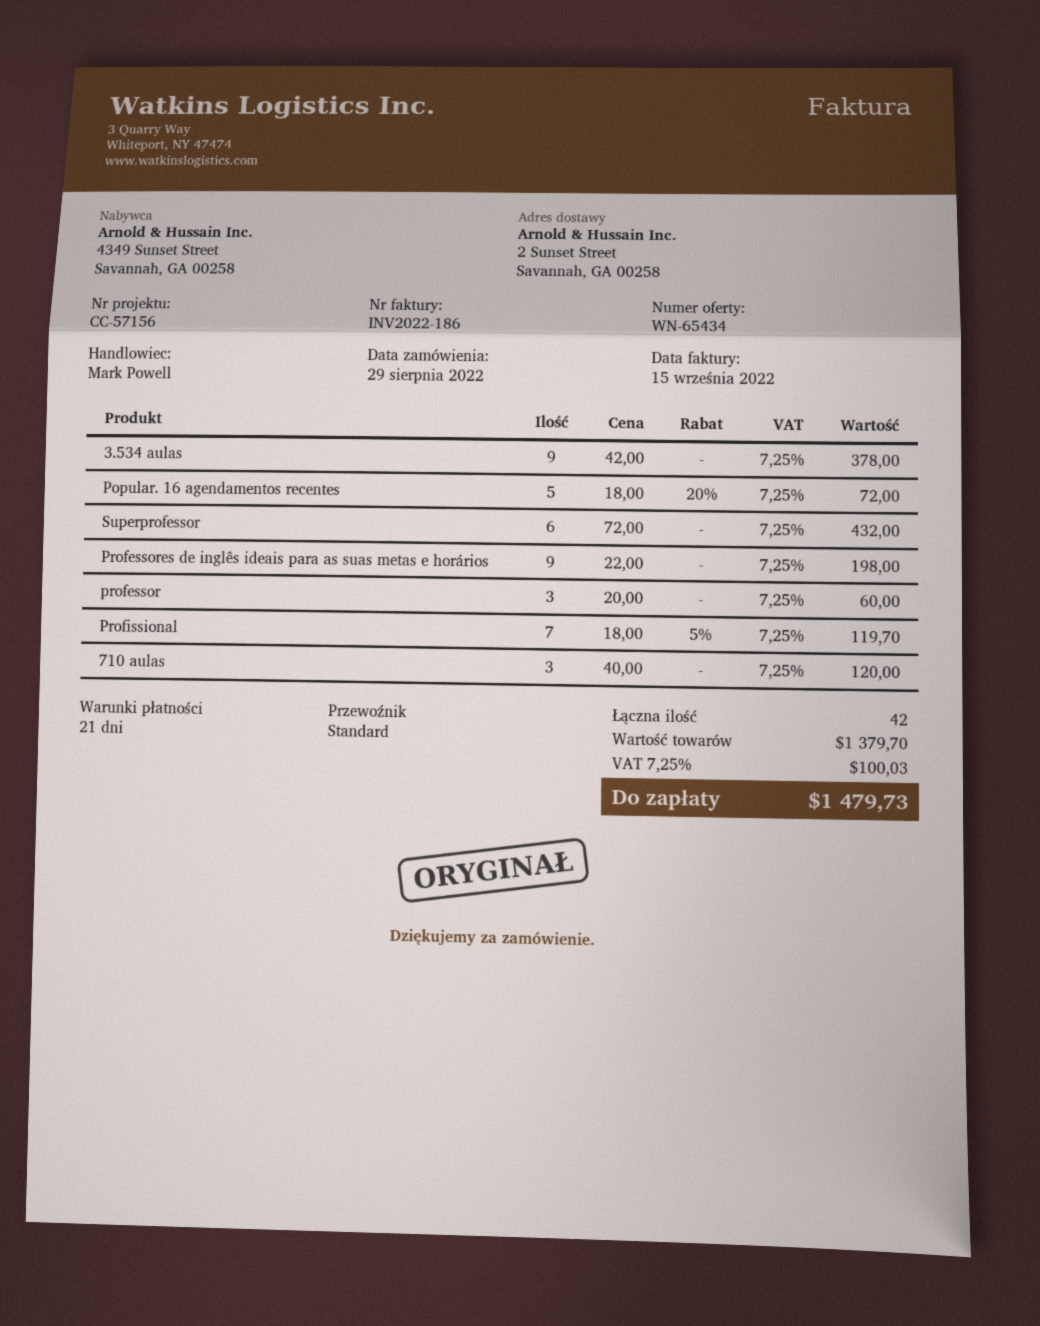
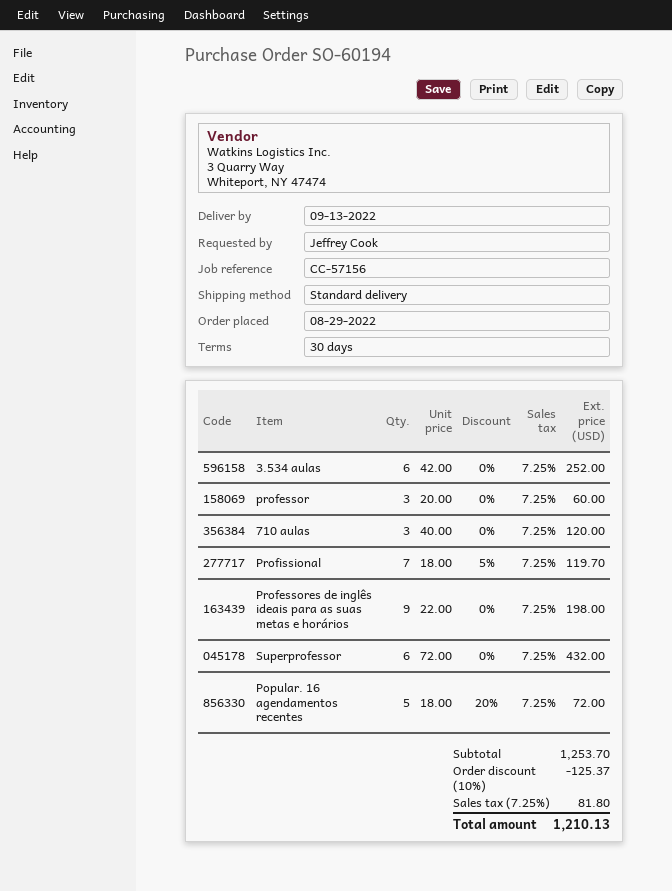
payment terms: 21 days -> 30 days
3.534 aulas: 9 x 42.00 = 378.00 -> 6 x 42.00 = 252.00
subtotal: 1379.70 -> 1253.70
discount: none -> 10% = 125.37
tax: 7.25% = 100.03 -> 7.25% = 81.80
total: 1479.73 -> 1210.13

